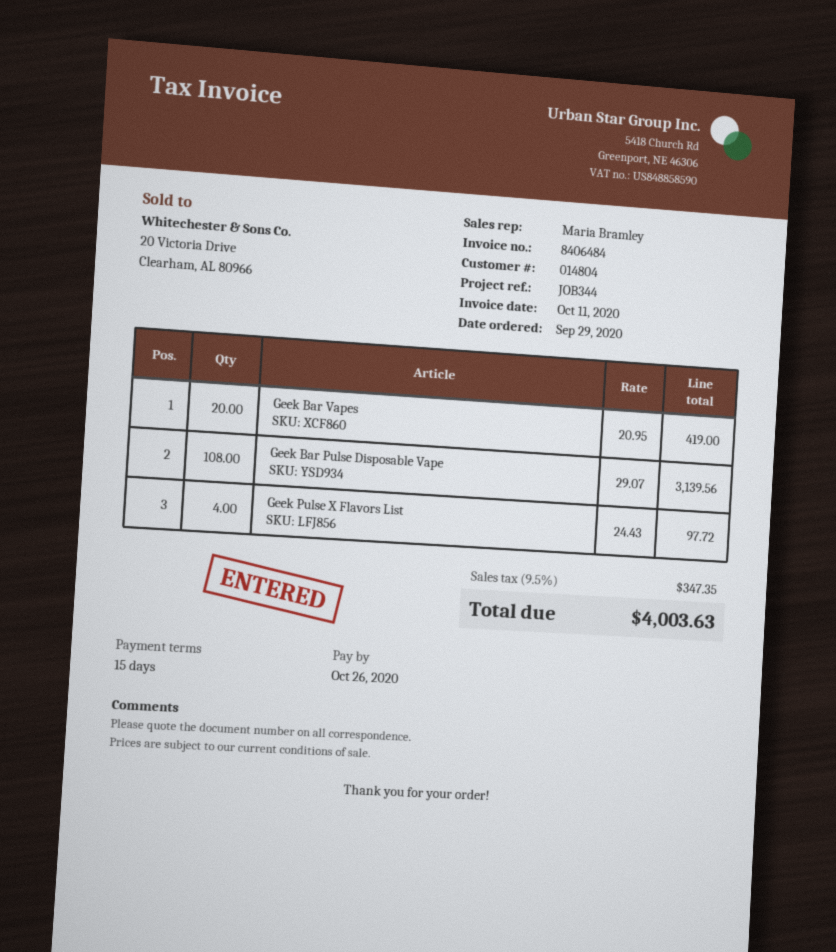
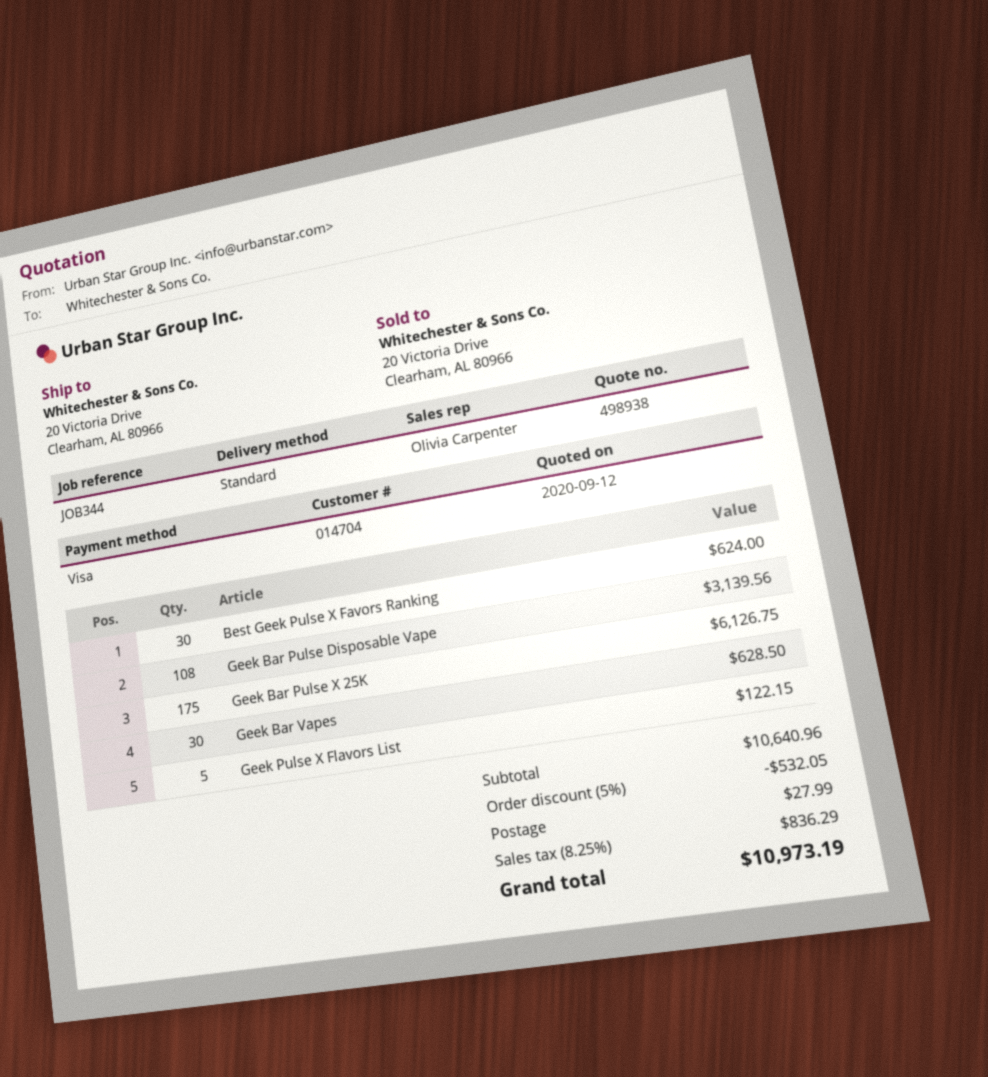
customer number: 014804 -> 014704
sales rep: Maria Bramley -> Olivia Carpenter
Geek Bar Vapes: 20 for 419.00 -> 30 for 628.50
Geek Pulse X Flavors List: 4 for 97.72 -> 5 for 122.15
Best Geek Pulse X Favors Ranking: none -> 30 for 624.00
Geek Bar Pulse X 25K: none -> 175 for 6126.75
discount: none -> 5% = 532.05
shipping: none -> 27.99
tax: 9.5% = 347.35 -> 8.25% = 836.29
total: 4003.63 -> 10973.19

